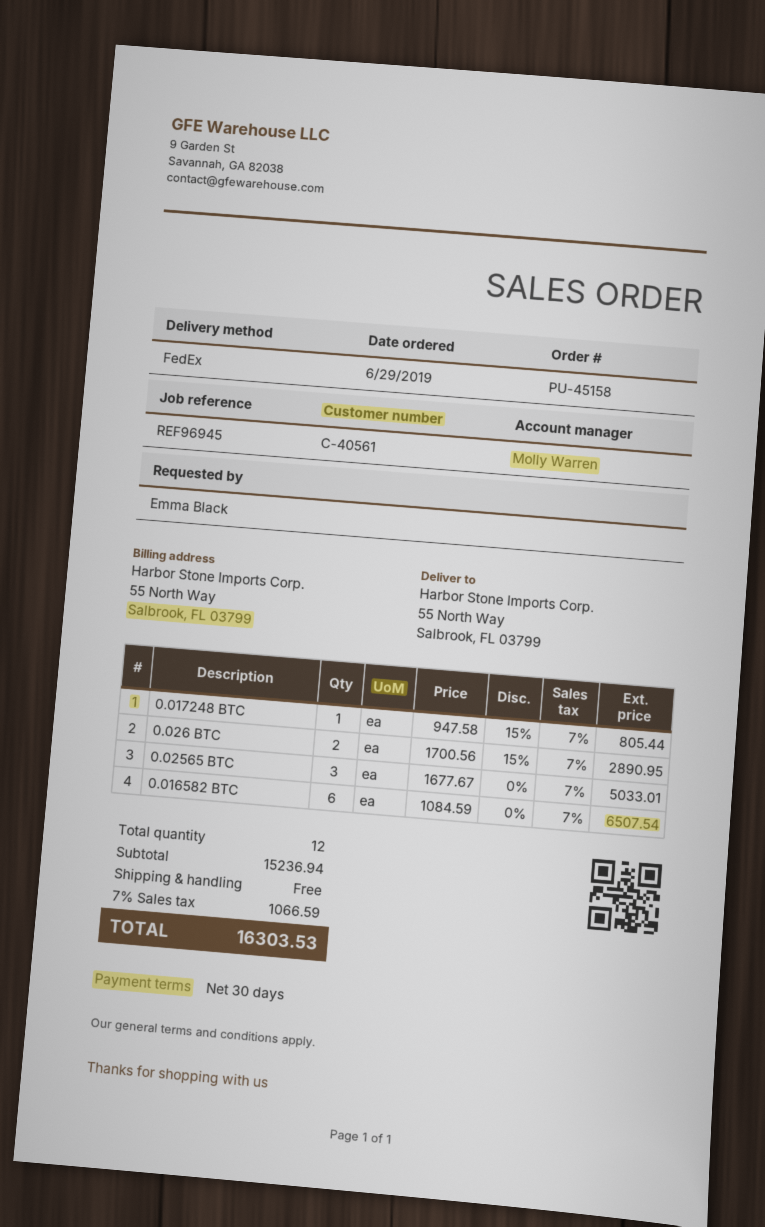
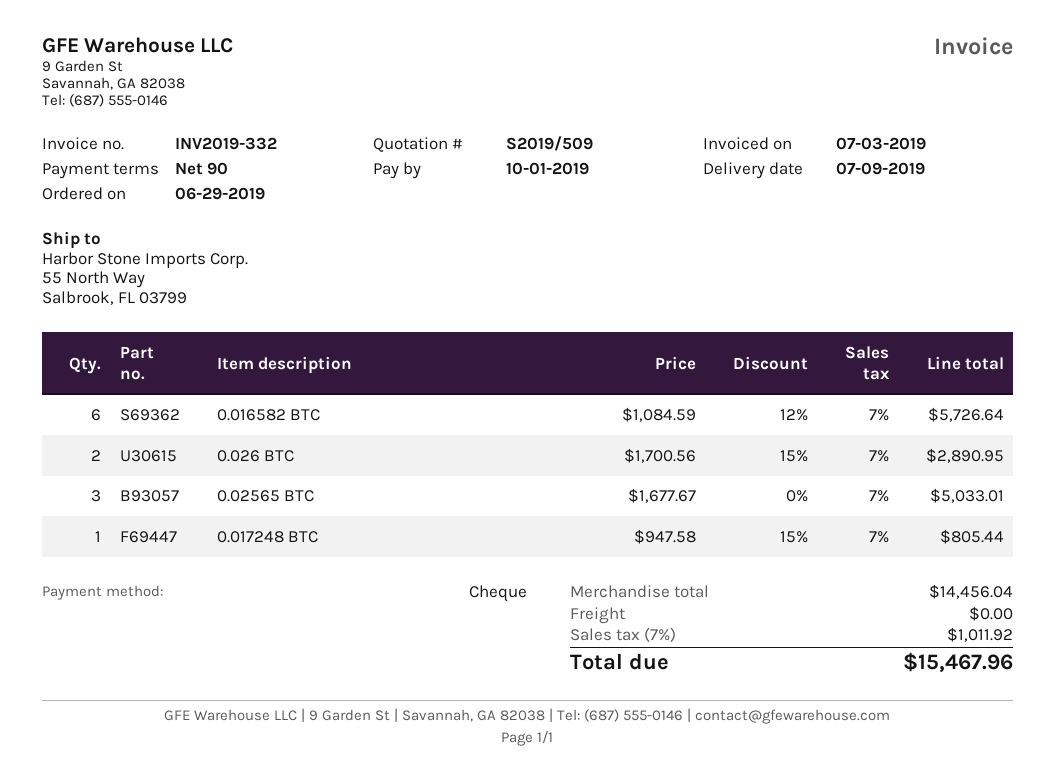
payment terms: 30 days -> 90 days
0.016582 BTC: 6 x 1084.59 = 6507.54 -> 6 x 1084.59 - 12% = 5726.64
subtotal: 15236.94 -> 14456.04
tax: 7% = 1066.59 -> 7% = 1011.92
total: 16303.53 -> 15467.96

